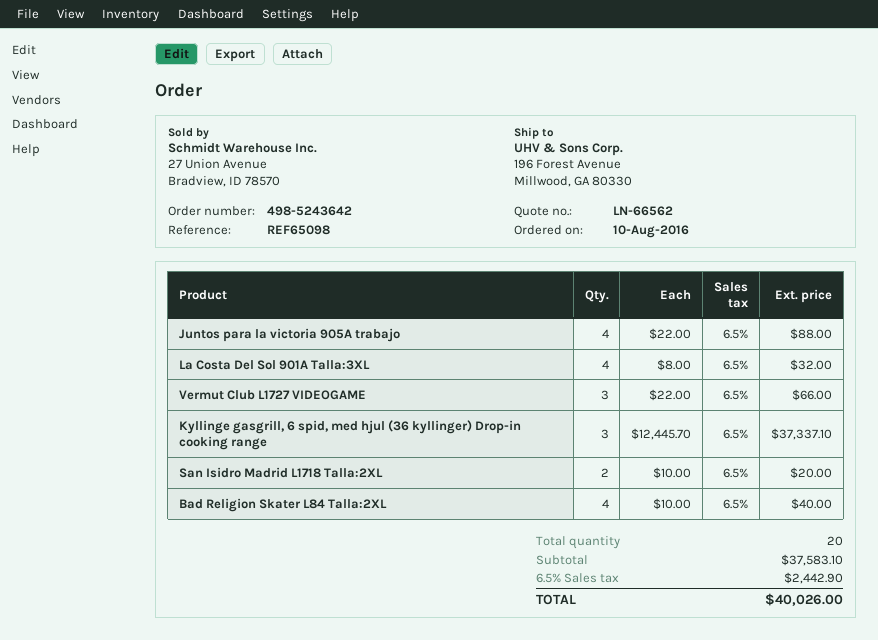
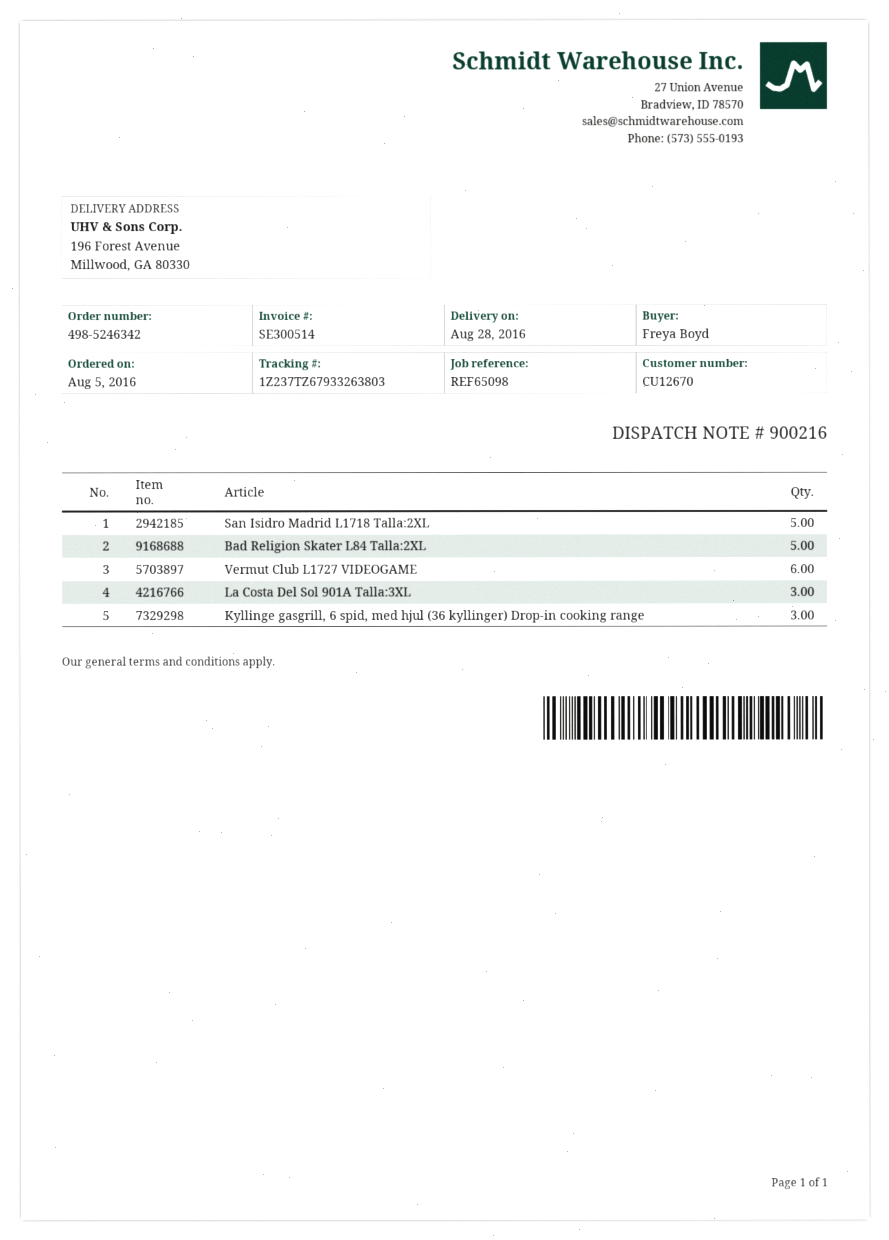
order number: 498-5243642 -> 498-5246342
order date: 2016-08-10 -> 2016-08-05
Juntos para la victoria 905A trabajo: 4 -> none
La Costa Del Sol 901A Talla:3XL: 4 -> 3
Vermut Club L1727 VIDEOGAME: 3 -> 6
San Isidro Madrid L1718 Talla:2XL: 2 -> 5
Bad Religion Skater L84 Talla:2XL: 4 -> 5

